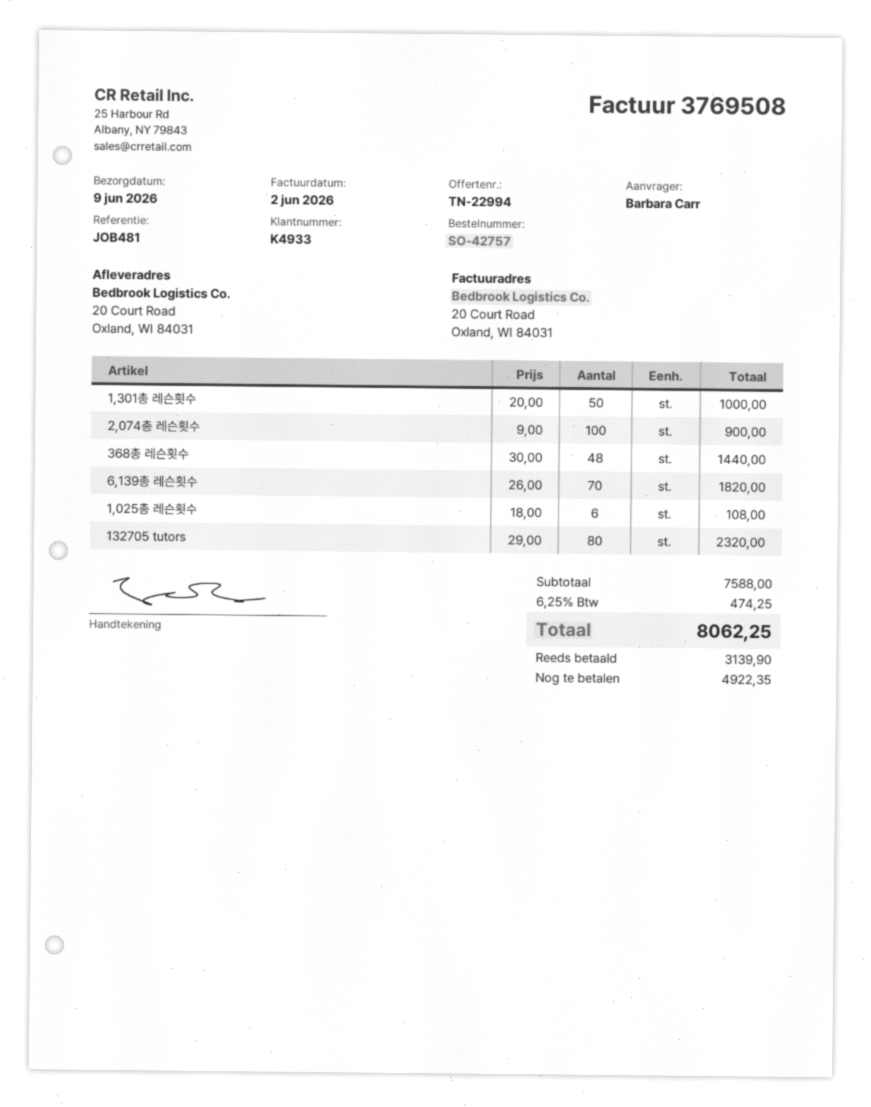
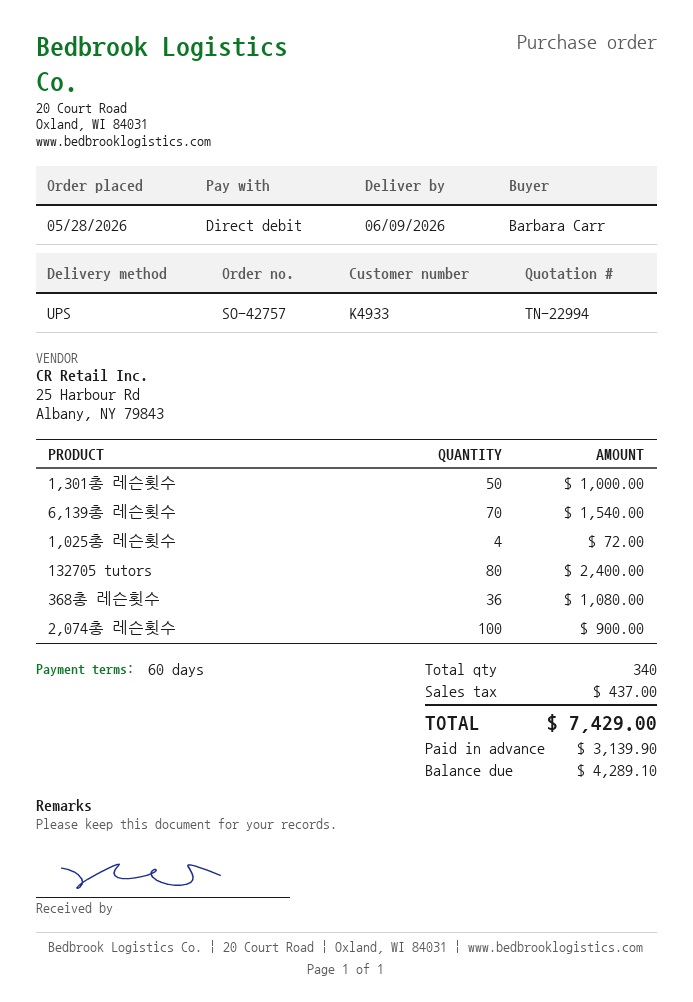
368총 레슨횟수: 48 for 1440.00 -> 36 for 1080.00
6,139총 레슨횟수: 70 for 1820.00 -> 70 for 1540.00
1,025총 레슨횟수: 6 for 108.00 -> 4 for 72.00
132705 tutors: 80 for 2320.00 -> 80 for 2400.00
tax: 474.25 -> 437.00
total: 8062.25 -> 7429.00
balance: 4922.35 -> 4289.10

